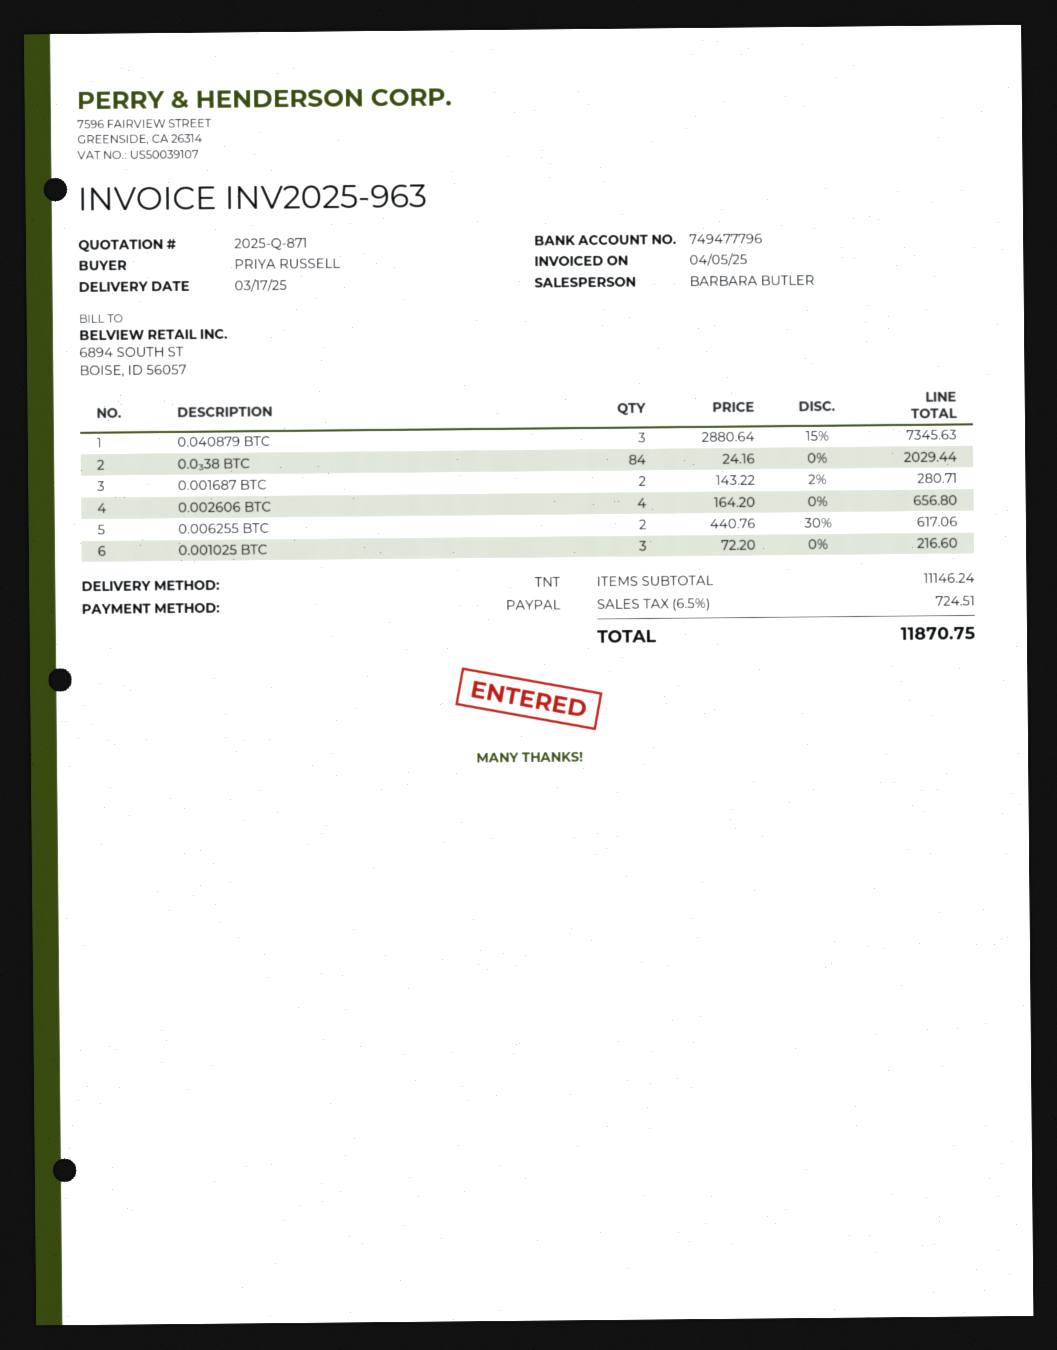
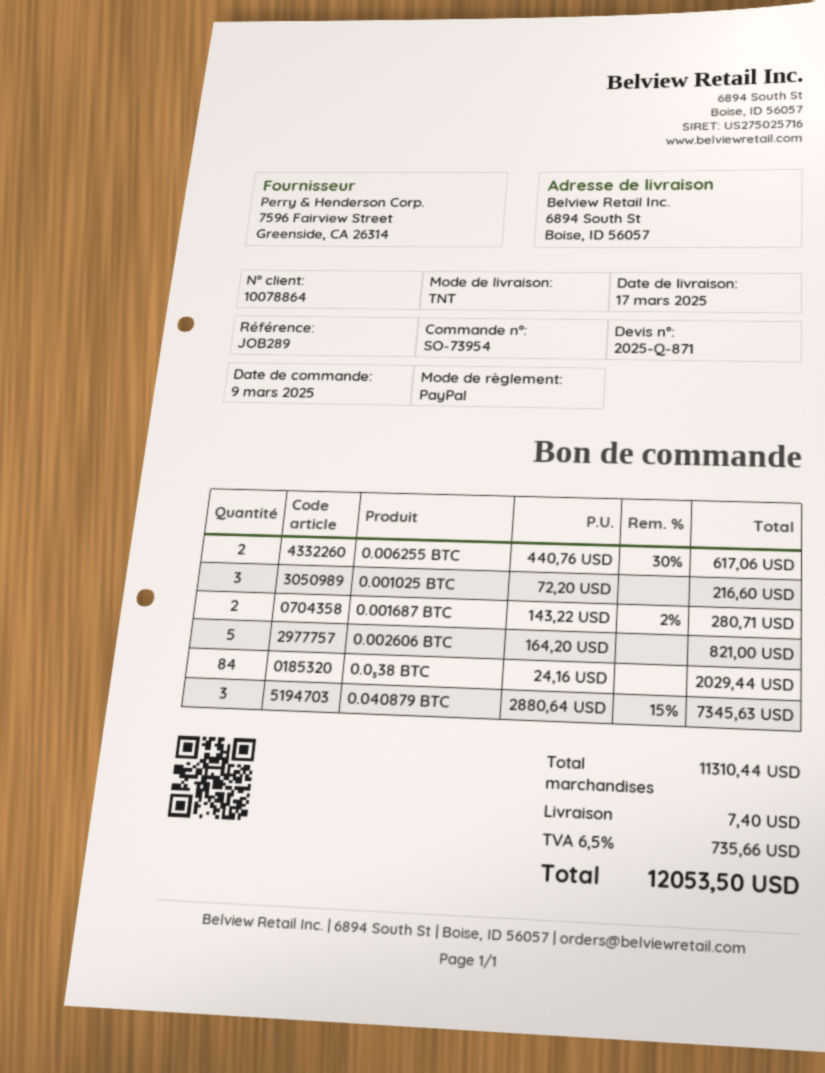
0.002606 BTC: 4 x 164.20 = 656.80 -> 5 x 164.20 = 821.00
subtotal: 11146.24 -> 11310.44
shipping: none -> 7.40
tax: 6.5% = 724.51 -> 6.5% = 735.66
total: 11870.75 -> 12053.50

